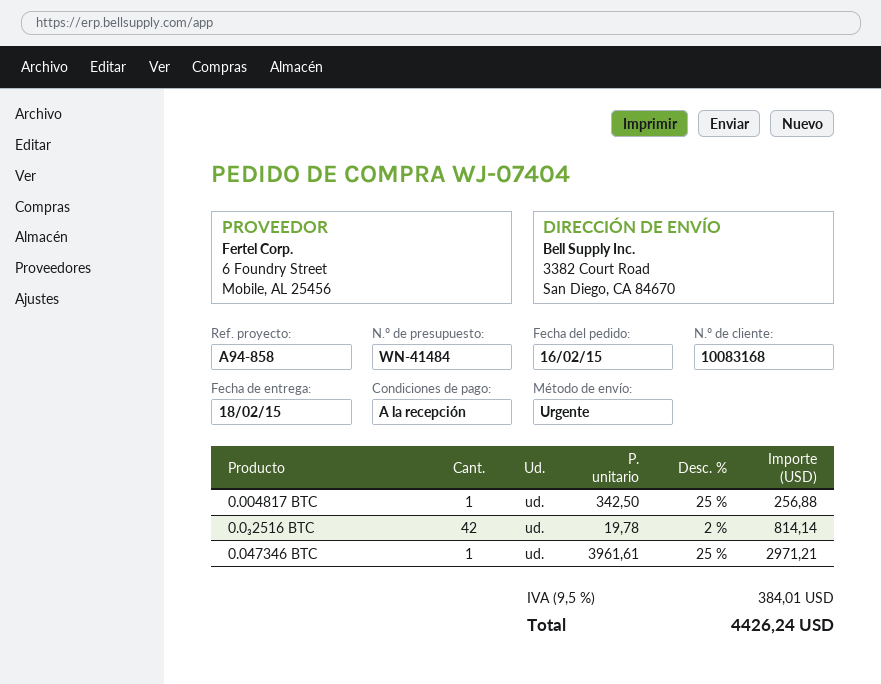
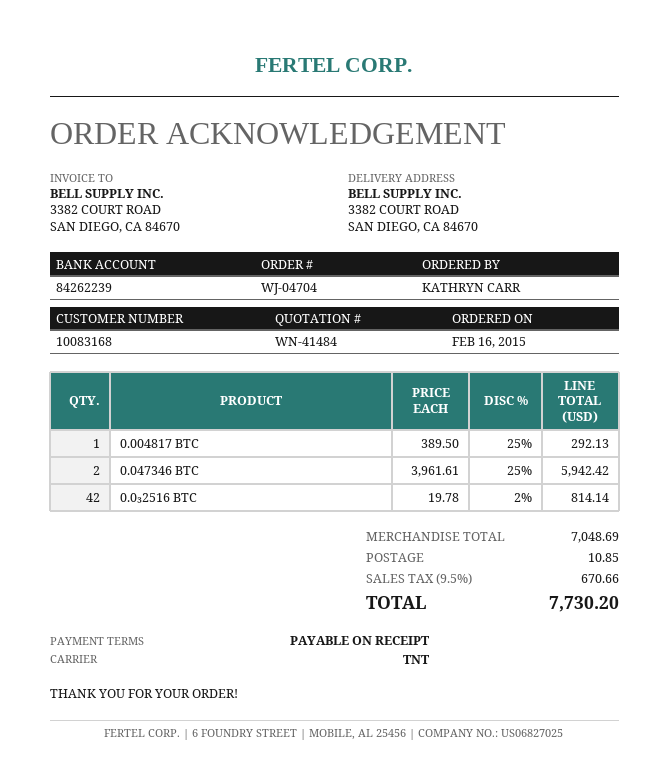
order number: WJ-07404 -> WJ-04704
shipping method: express -> TNT
0.004817 BTC: 1 x 342.50 - 25% = 256.88 -> 1 x 389.50 - 25% = 292.13
0.047346 BTC: 1 x 3961.61 - 25% = 2971.21 -> 2 x 3961.61 - 25% = 5942.42
shipping: none -> 10.85
tax: 9.5% = 384.01 -> 9.5% = 670.66
total: 4426.24 -> 7730.20

